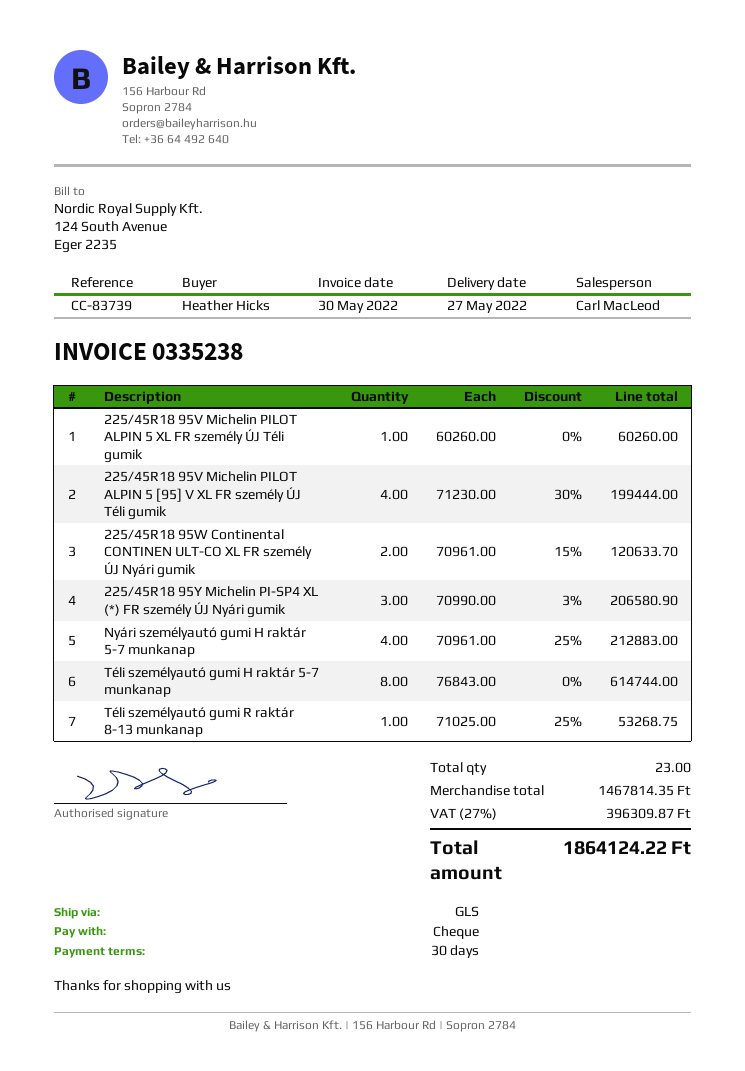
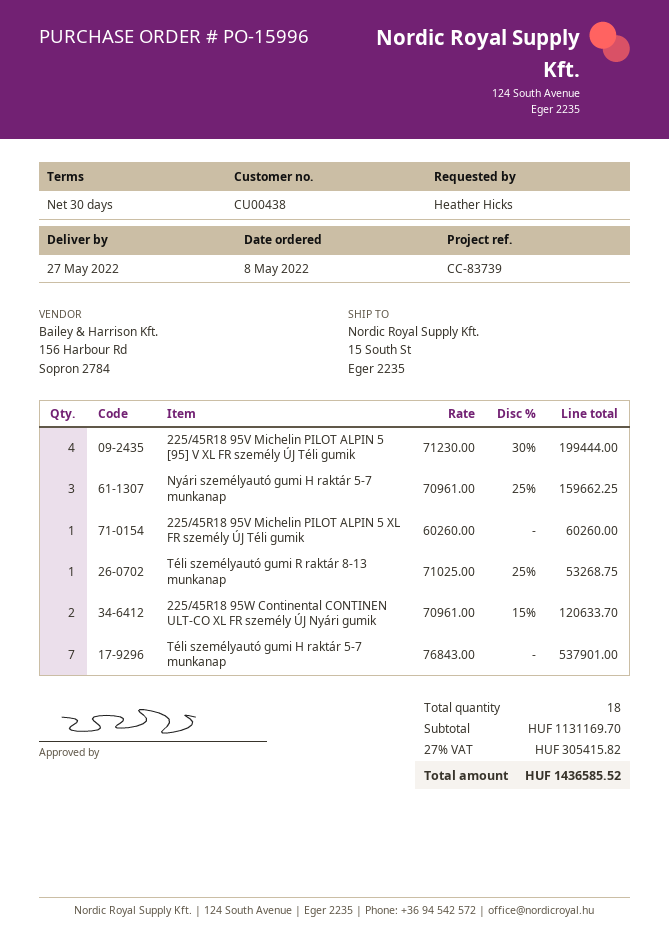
225/45R18 95Y Michelin PI-SP4 XL (*) FR személy ÚJ Nyári gumik: 3 x 70990.00 - 3% = 206580.90 -> none
Nyári személyautó gumi H raktár 5-7 munkanap: 4 x 70961.00 - 25% = 212883.00 -> 3 x 70961.00 - 25% = 159662.25
Téli személyautó gumi H raktár 5-7 munkanap: 8 x 76843.00 = 614744.00 -> 7 x 76843.00 = 537901.00
total quantity: 23 -> 18
subtotal: 1467814.35 -> 1131169.70
tax: 27% = 396309.87 -> 27% = 305415.82
total: 1864124.22 -> 1436585.52

